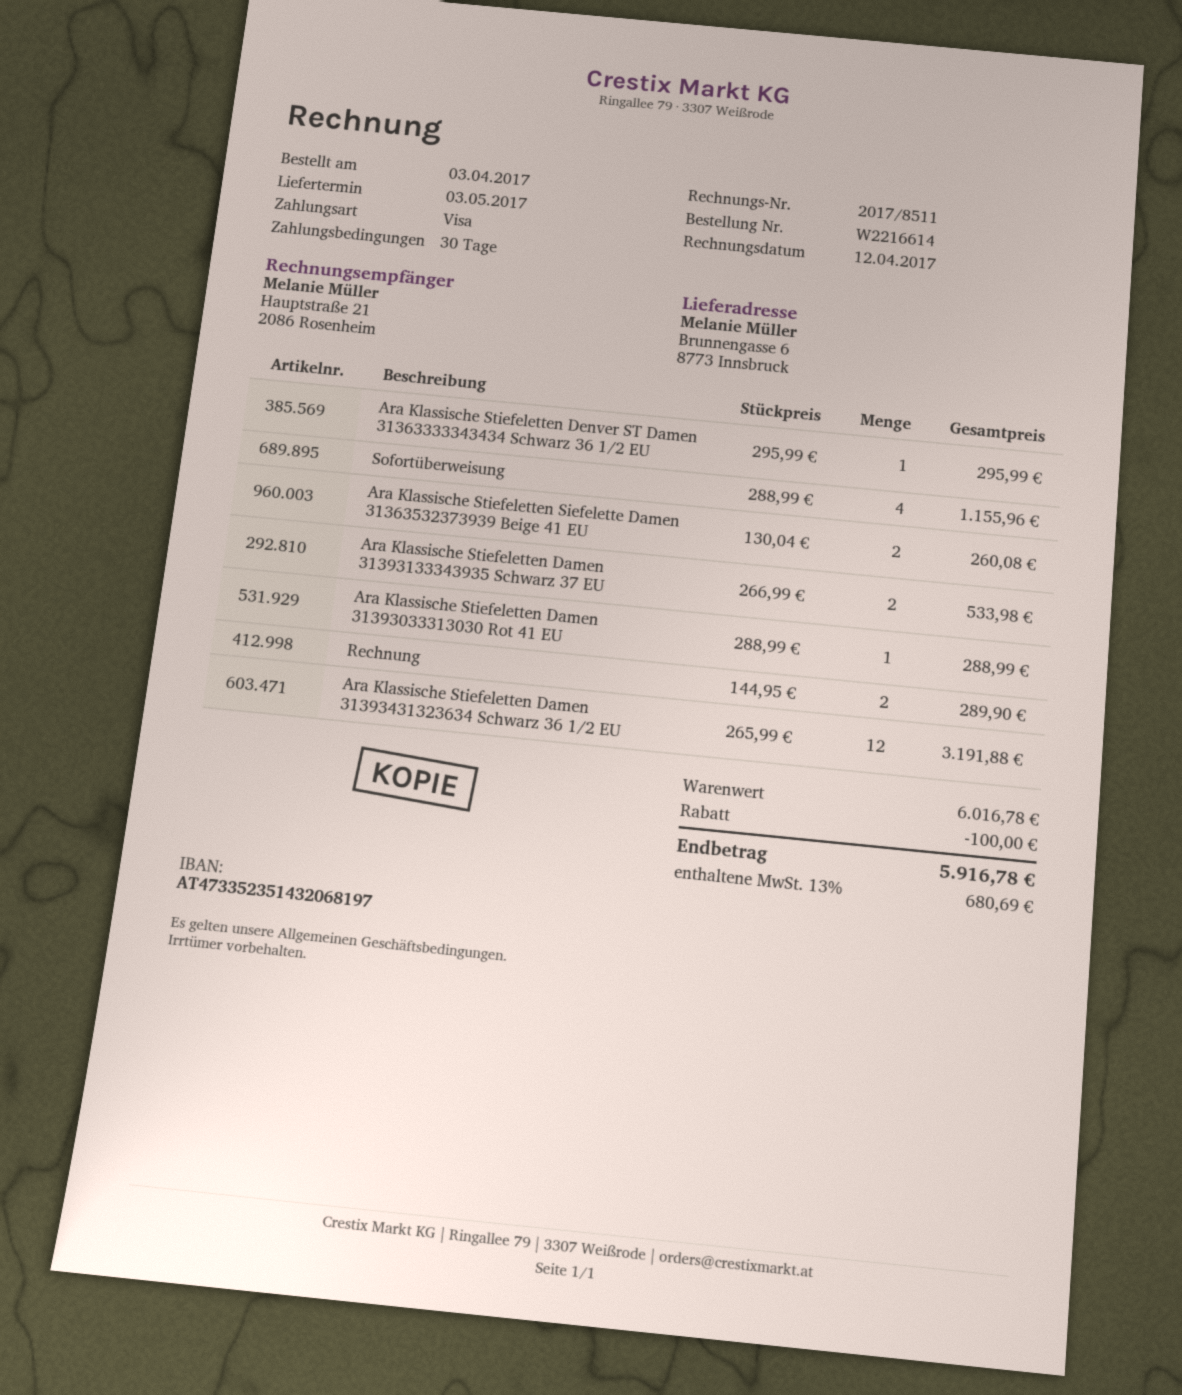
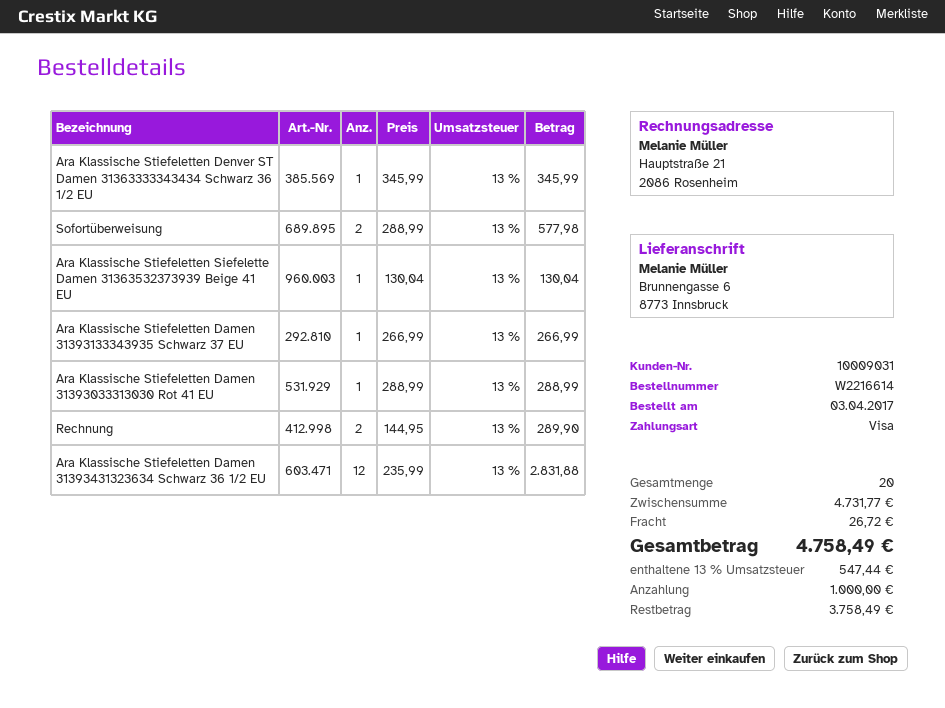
Ara Klassische Stiefeletten Denver ST Damen 31363333343434 Schwarz 36 1/2 EU: 1 x 295.99 = 295.99 -> 1 x 345.99 = 345.99
Sofortüberweisung: 4 x 288.99 = 1155.96 -> 2 x 288.99 = 577.98
Ara Klassische Stiefeletten Siefelette Damen 31363532373939 Beige 41 EU: 2 x 130.04 = 260.08 -> 1 x 130.04 = 130.04
Ara Klassische Stiefeletten Damen 31393133343935 Schwarz 37 EU: 2 x 266.99 = 533.98 -> 1 x 266.99 = 266.99
Ara Klassische Stiefeletten Damen 31393431323634 Schwarz 36 1/2 EU: 12 x 265.99 = 3191.88 -> 12 x 235.99 = 2831.88
subtotal: 6016.78 -> 4731.77
discount: 100.00 -> none
shipping: none -> 26.72
tax: 13% = 680.69 -> 13% = 547.44
total: 5916.78 -> 4758.49

